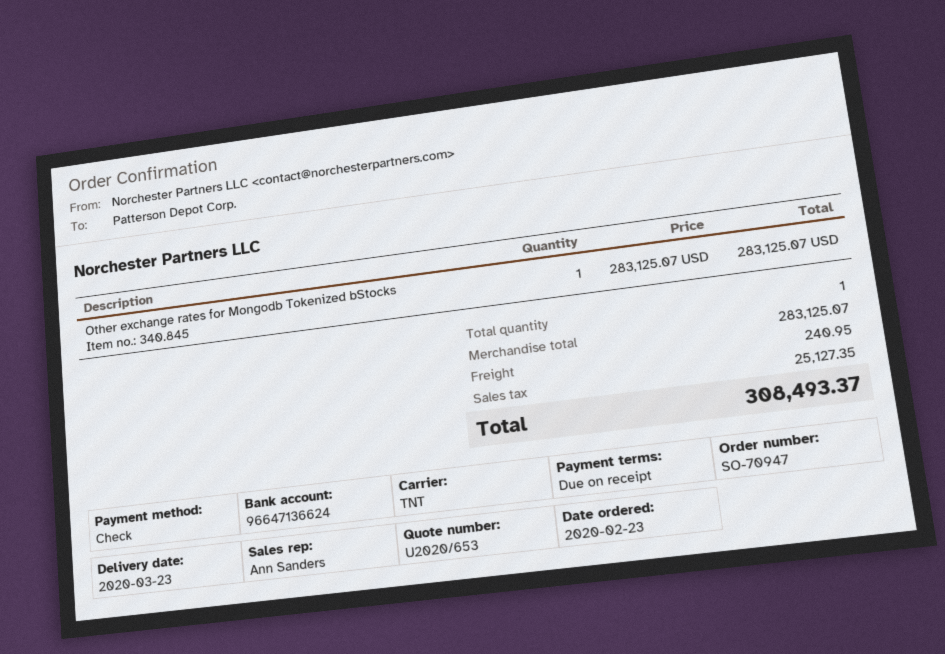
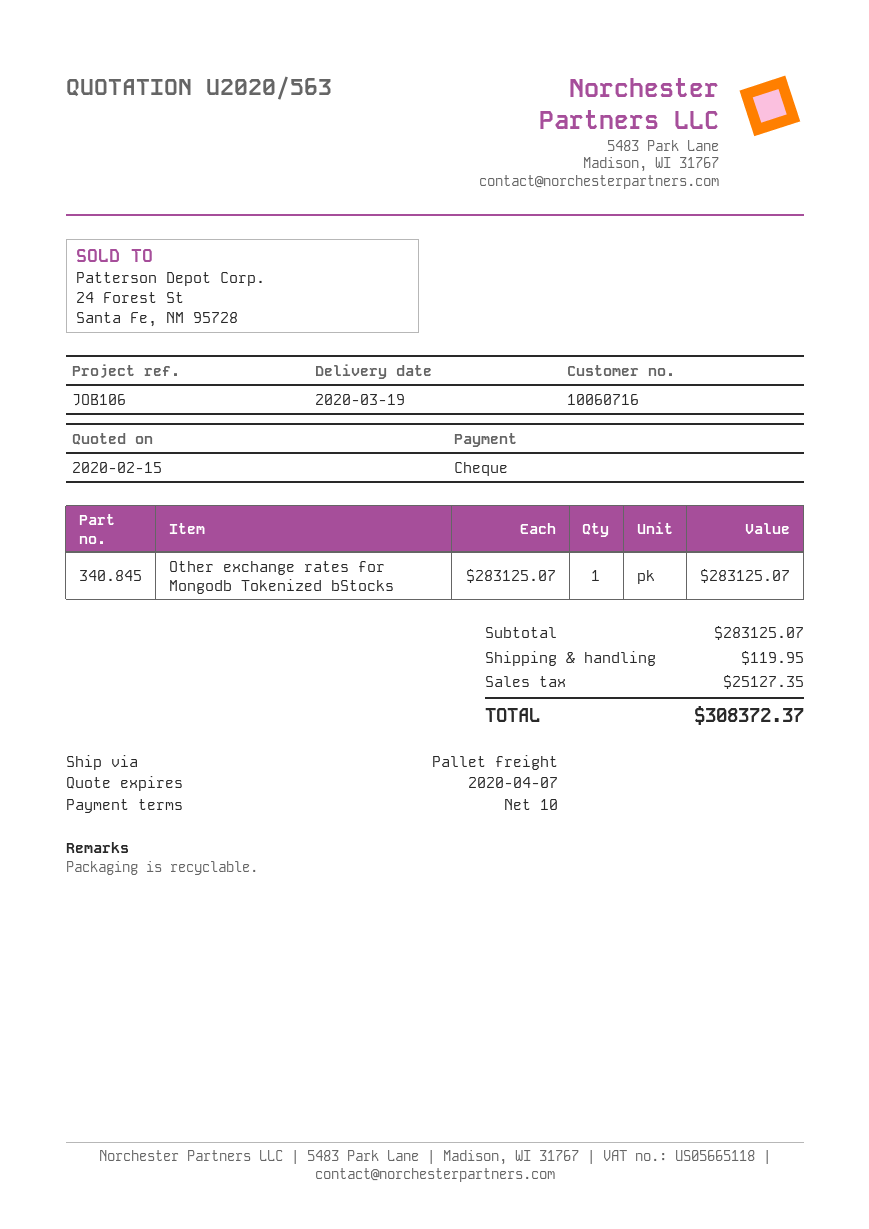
quote number: U2020/653 -> U2020/563
delivery date: 2020-03-23 -> 2020-03-19
payment terms: on receipt -> 10 days
shipping method: TNT -> pallet freight
shipping: 240.95 -> 119.95
total: 308493.37 -> 308372.37

